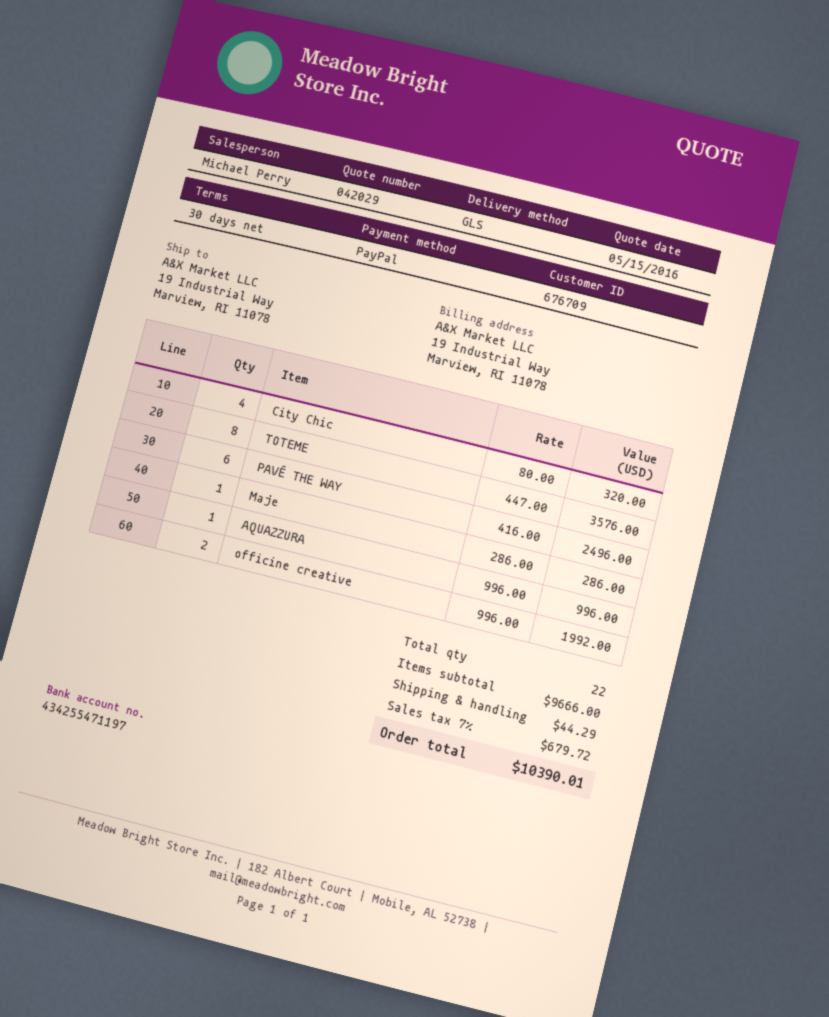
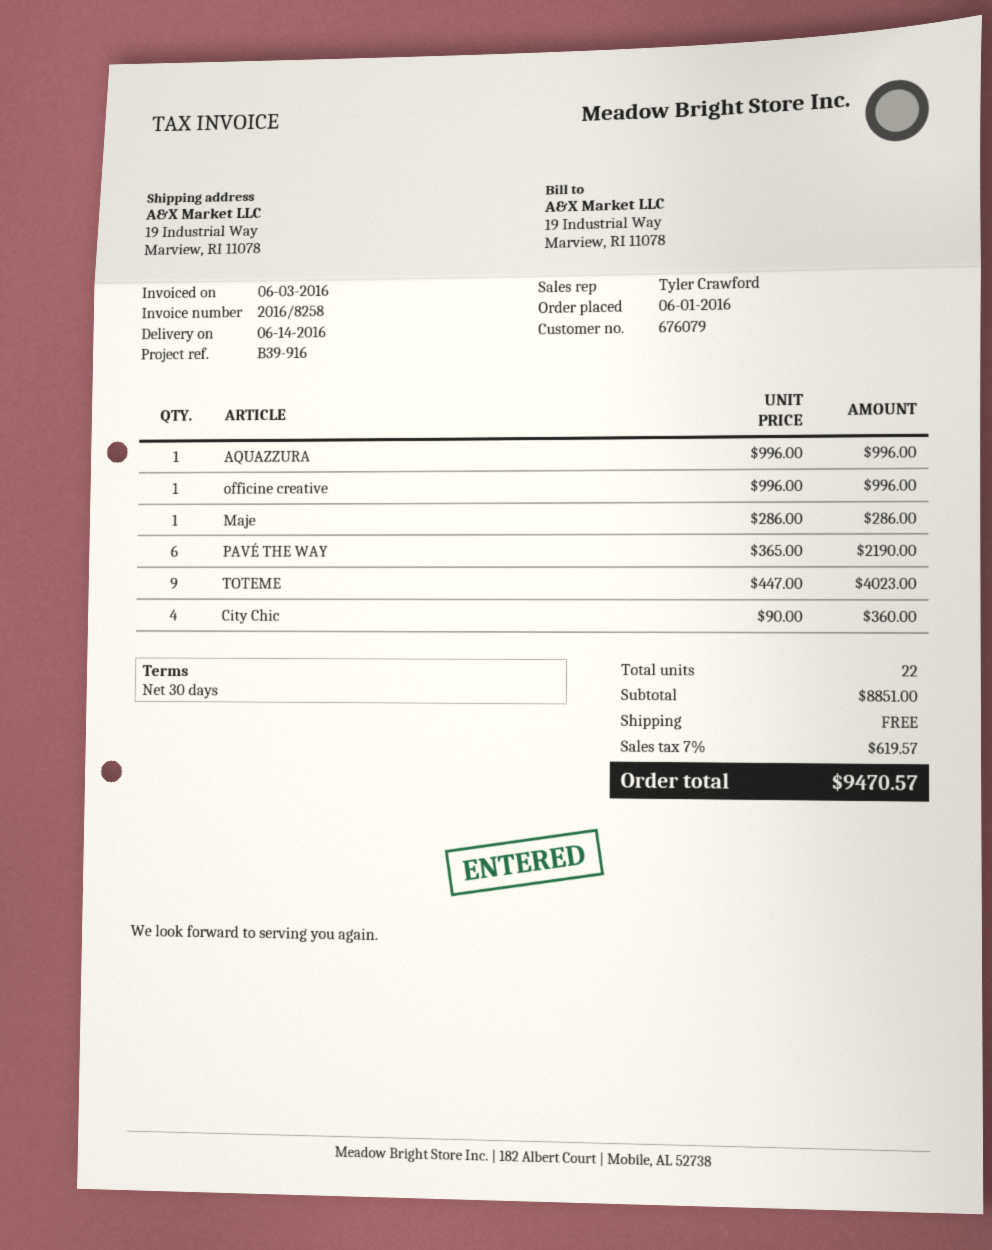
customer number: 676709 -> 676079
sales rep: Michael Perry -> Tyler Crawford
City Chic: 4 x 80.00 = 320.00 -> 4 x 90.00 = 360.00
TOTEME: 8 x 447.00 = 3576.00 -> 9 x 447.00 = 4023.00
PAVÉ THE WAY: 6 x 416.00 = 2496.00 -> 6 x 365.00 = 2190.00
officine creative: 2 x 996.00 = 1992.00 -> 1 x 996.00 = 996.00
subtotal: 9666.00 -> 8851.00
shipping: 44.29 -> 0.00
tax: 7% = 679.72 -> 7% = 619.57
total: 10390.01 -> 9470.57

